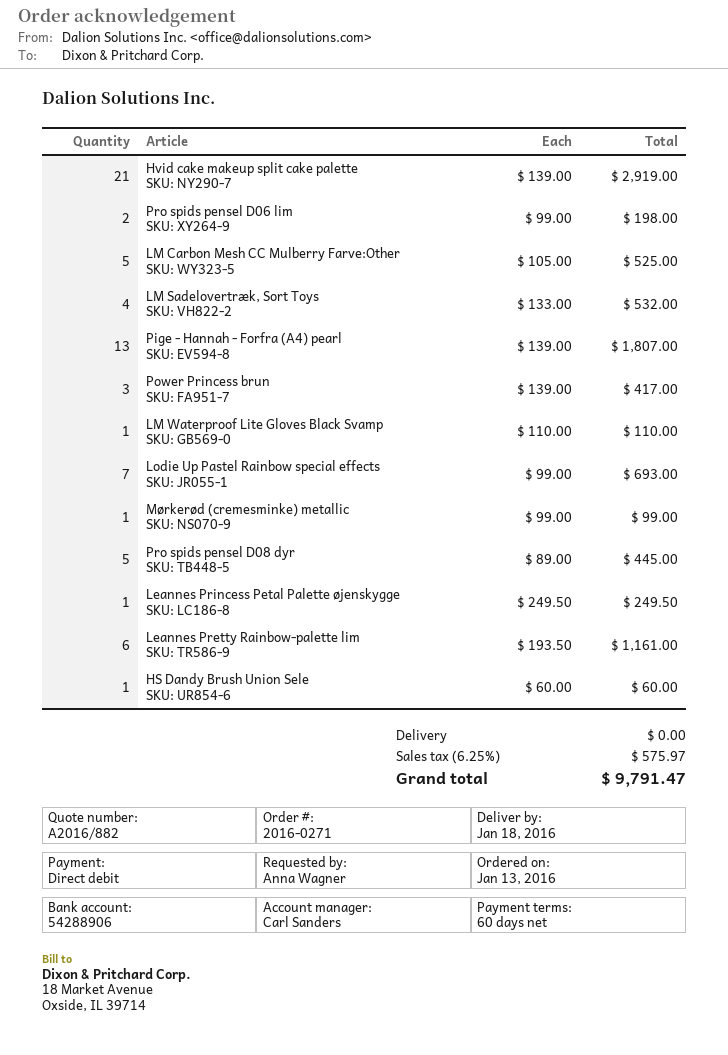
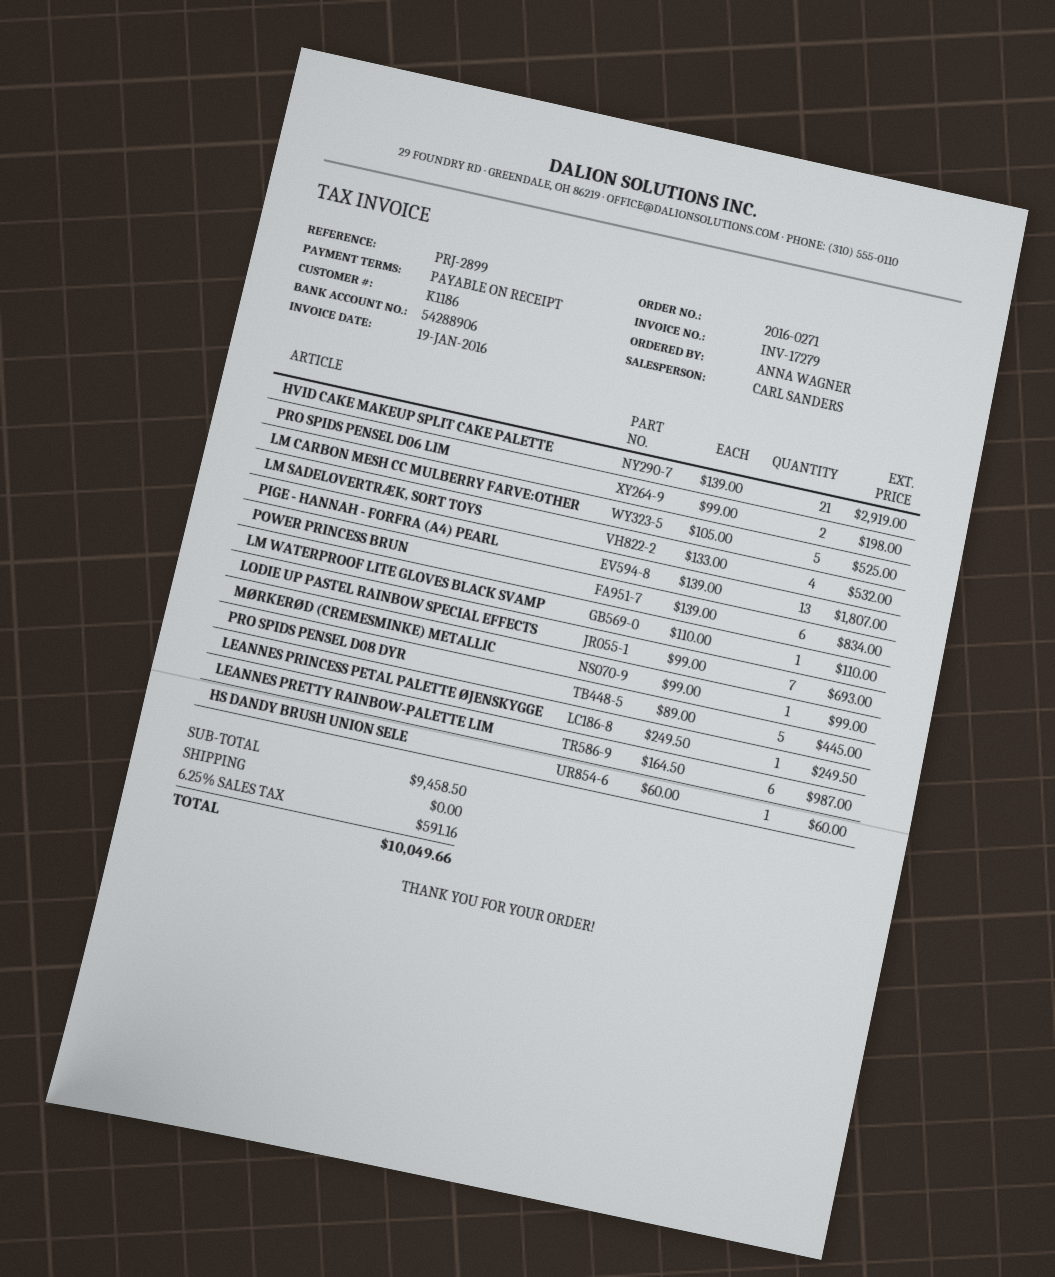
payment terms: 60 days -> on receipt
Power Princess brun: 3 x 139.00 = 417.00 -> 6 x 139.00 = 834.00
Leannes Pretty Rainbow-palette lim: 6 x 193.50 = 1161.00 -> 6 x 164.50 = 987.00
tax: 6.25% = 575.97 -> 6.25% = 591.16
total: 9791.47 -> 10049.66

